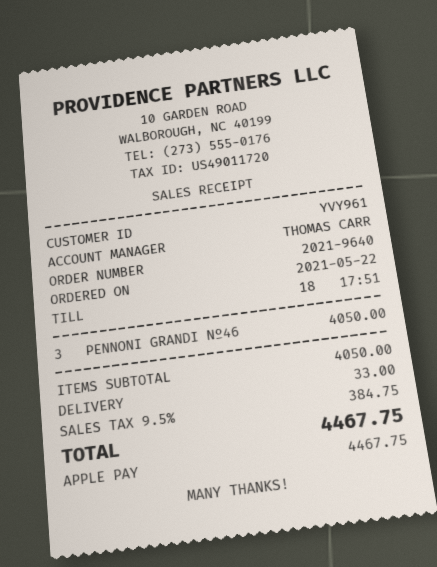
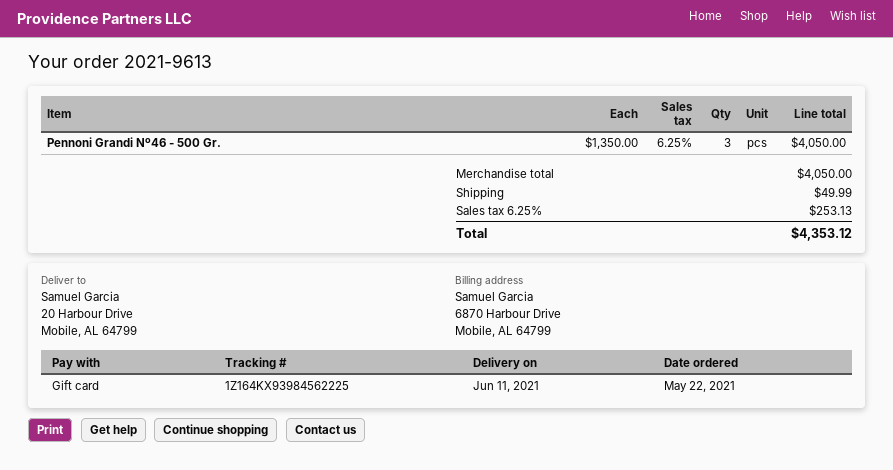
order number: 2021-9640 -> 2021-9613
payment method: Apple Pay -> gift card
shipping: 33.00 -> 49.99
tax: 9.5% = 384.75 -> 6.25% = 253.13
total: 4467.75 -> 4353.12

